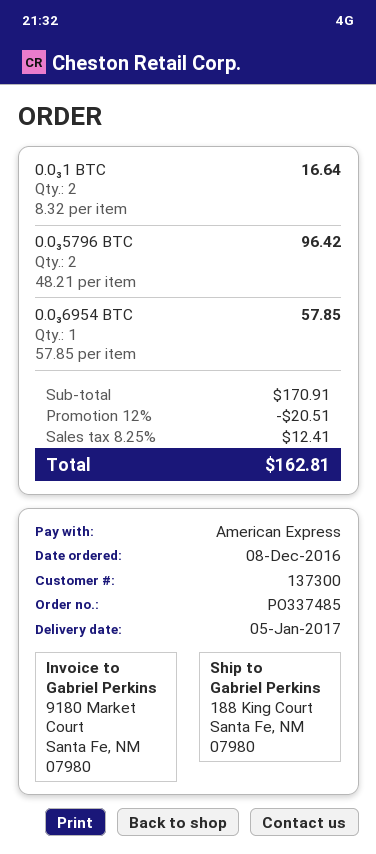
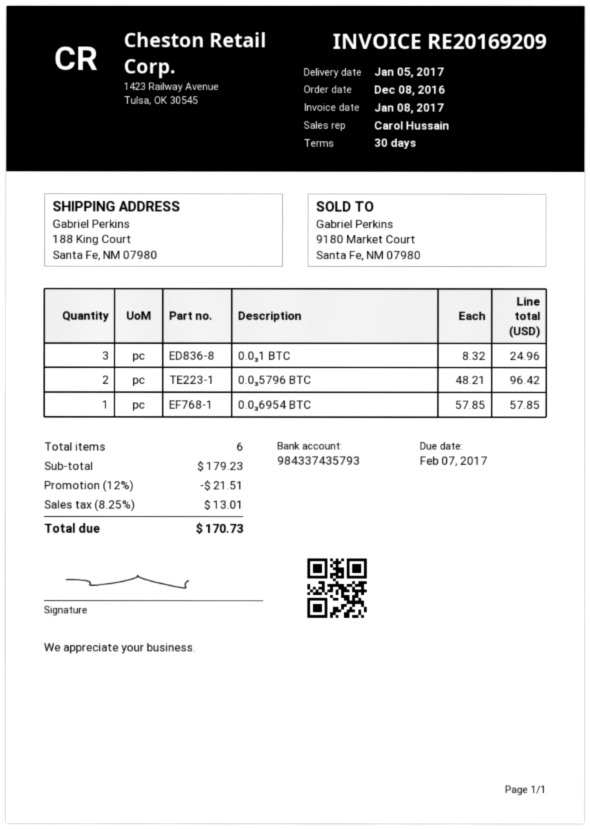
0.0₃1 BTC: 2 x 8.32 = 16.64 -> 3 x 8.32 = 24.96
subtotal: 170.91 -> 179.23
discount: 12% = 20.51 -> 12% = 21.51
tax: 8.25% = 12.41 -> 8.25% = 13.01
total: 162.81 -> 170.73

